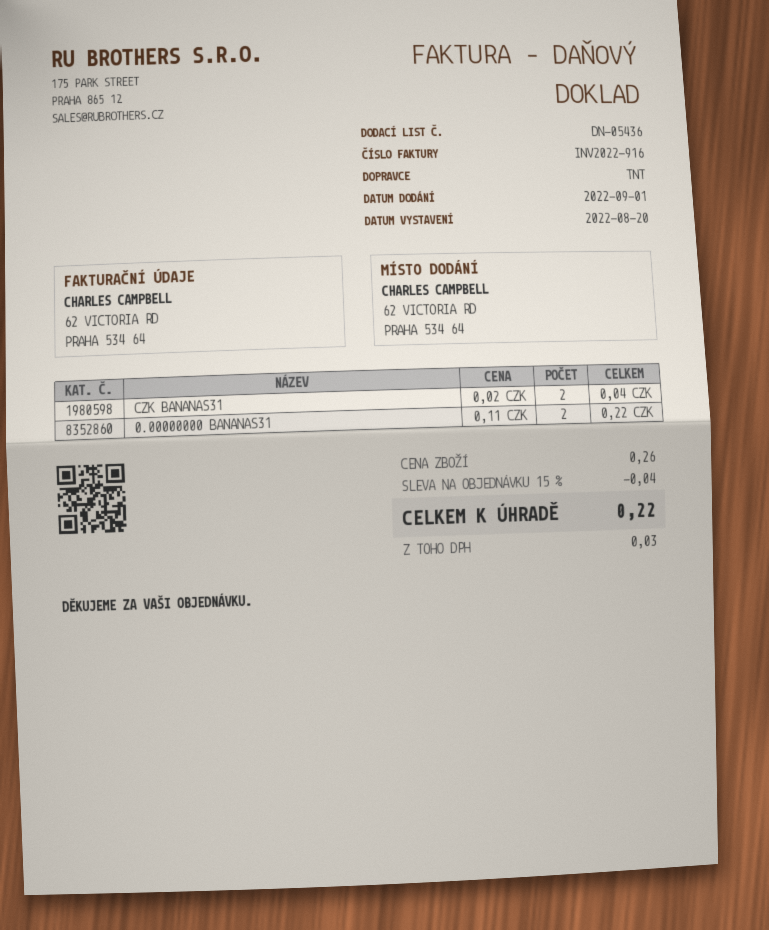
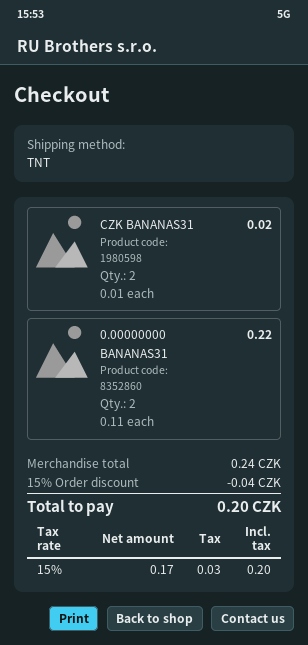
CZK BANANAS31: 2 x 0.02 = 0.04 -> 2 x 0.01 = 0.02
subtotal: 0.26 -> 0.24
total: 0.22 -> 0.20

